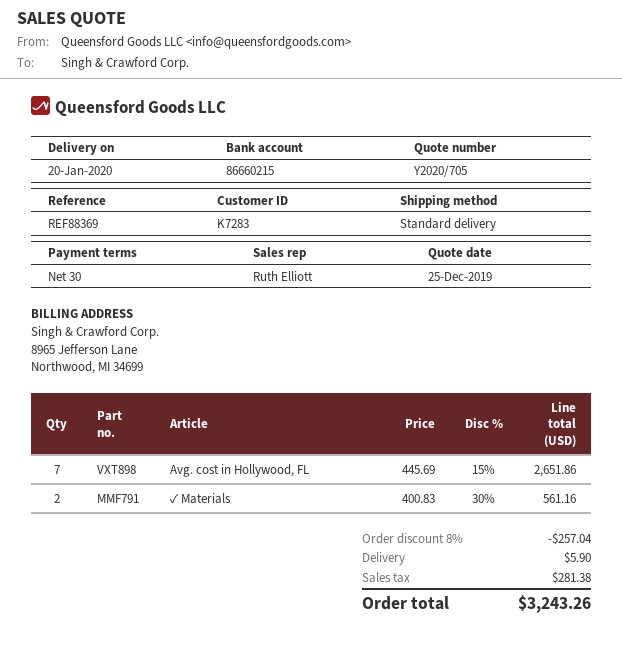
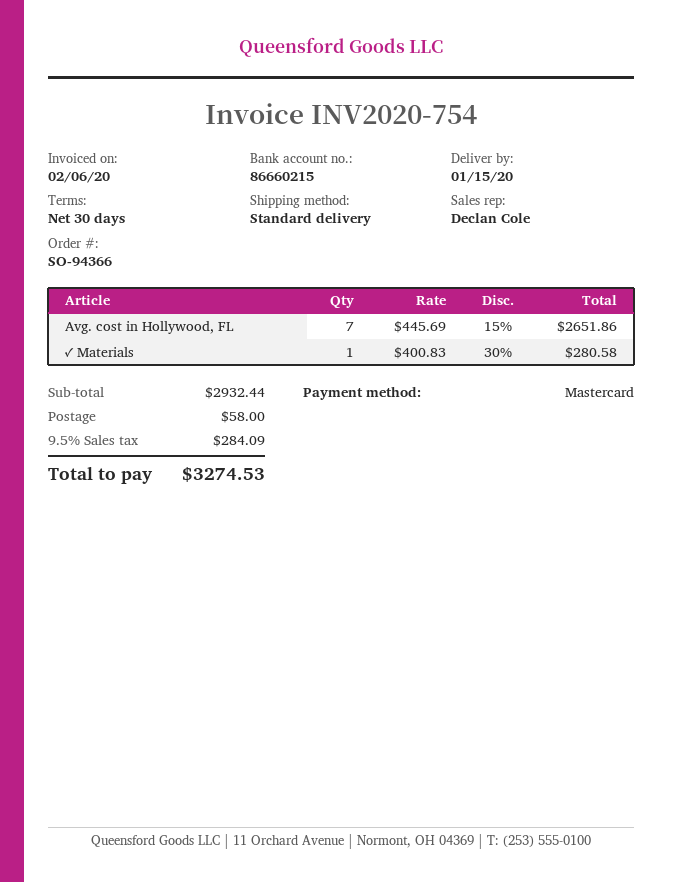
delivery date: 2020-01-20 -> 2020-01-15
sales rep: Ruth Elliott -> Declan Cole
✓ Materials: 2 x 400.83 - 30% = 561.16 -> 1 x 400.83 - 30% = 280.58
discount: 8% = 257.04 -> none
shipping: 5.90 -> 58.00
tax: 281.38 -> 284.09
total: 3243.26 -> 3274.53

